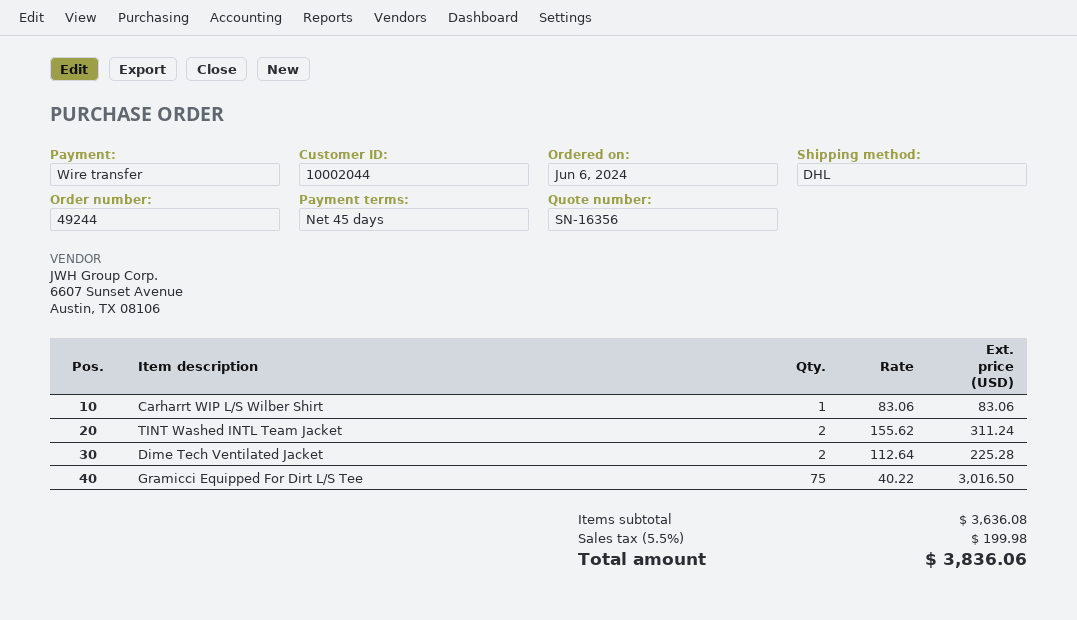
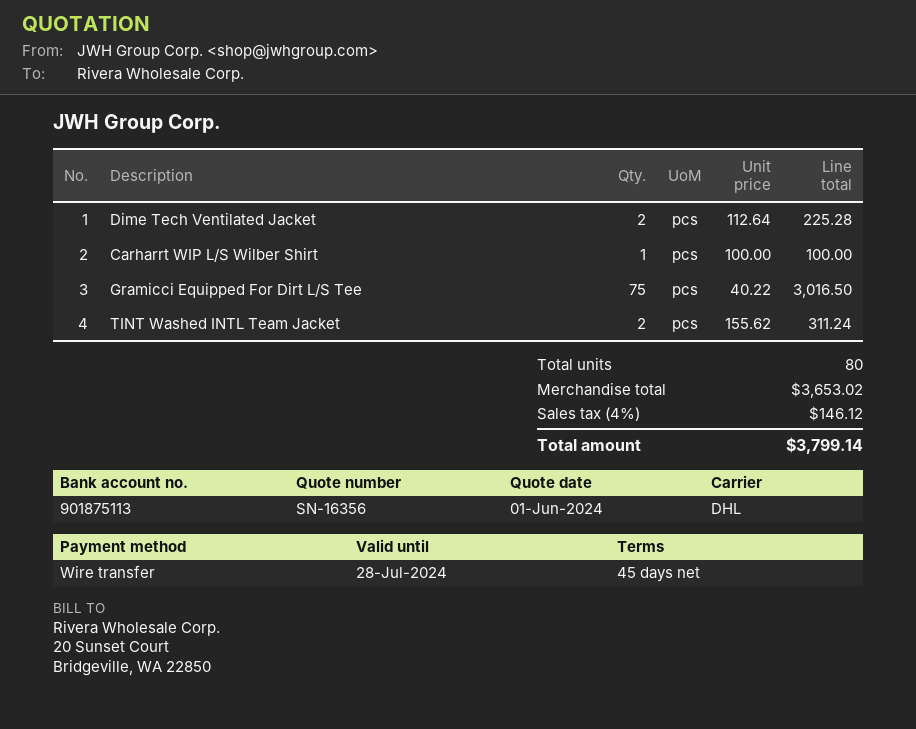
Carharrt WIP L/S Wilber Shirt: 1 x 83.06 = 83.06 -> 1 x 100.00 = 100.00
subtotal: 3636.08 -> 3653.02
tax: 5.5% = 199.98 -> 4% = 146.12
total: 3836.06 -> 3799.14

